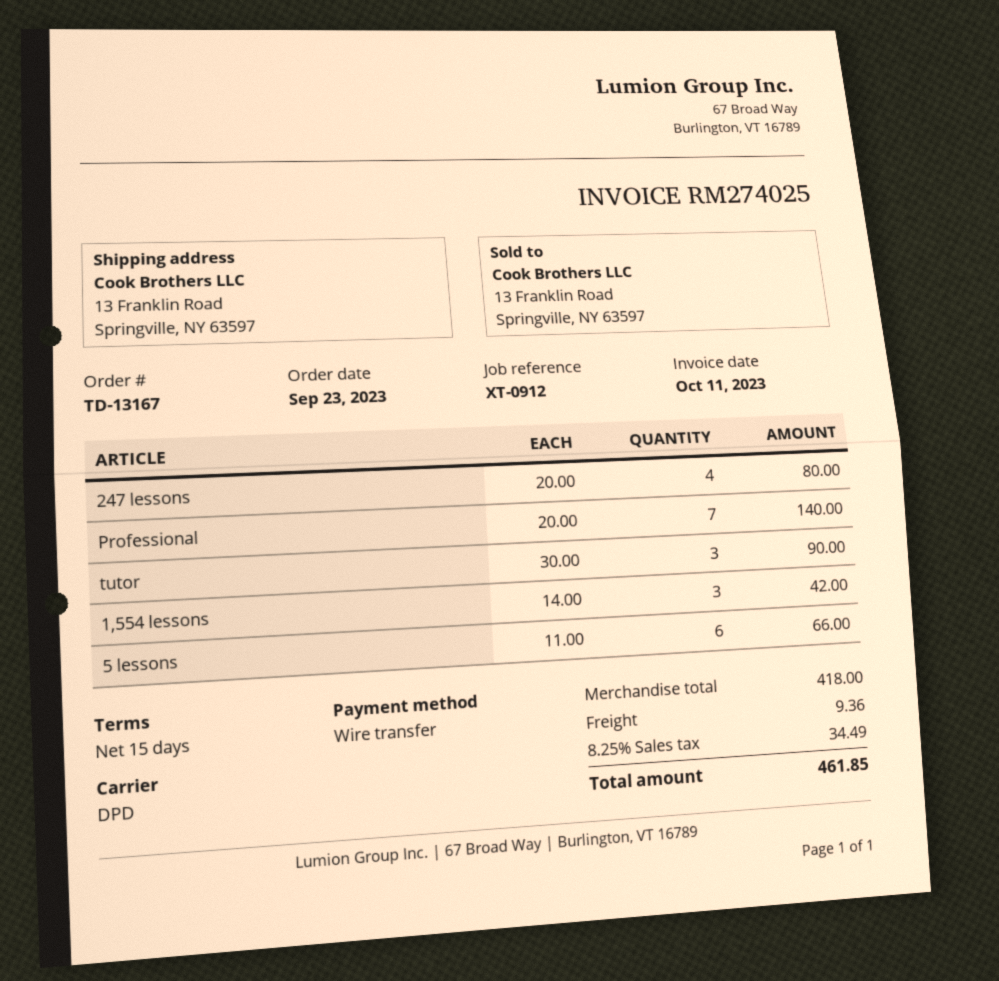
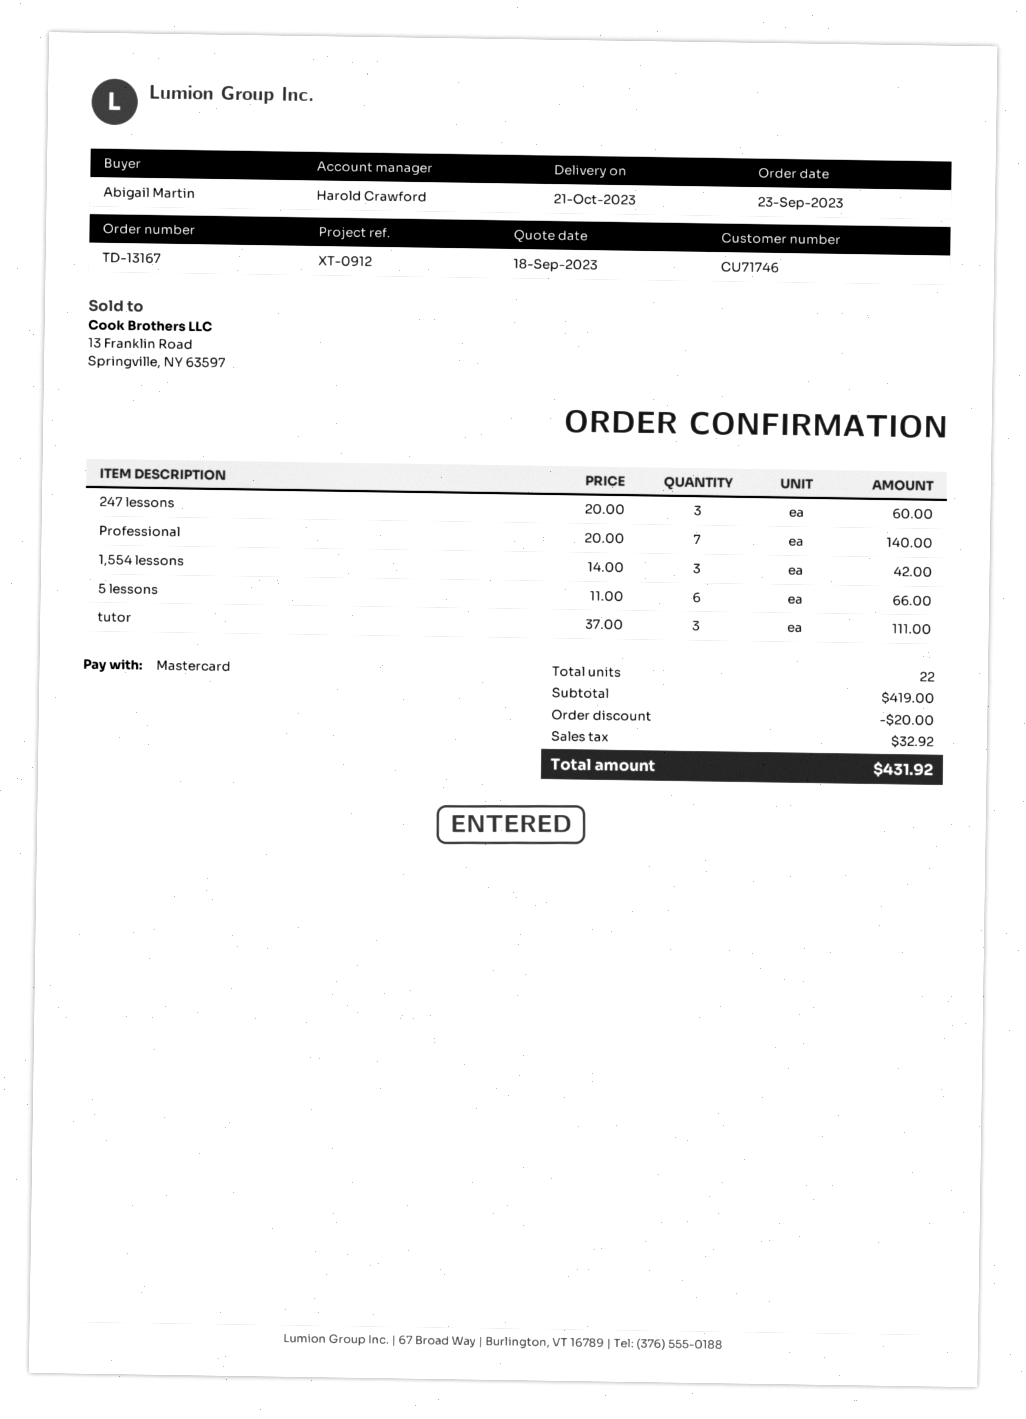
payment method: bank transfer -> Mastercard
247 lessons: 4 x 20.00 = 80.00 -> 3 x 20.00 = 60.00
tutor: 3 x 30.00 = 90.00 -> 3 x 37.00 = 111.00
subtotal: 418.00 -> 419.00
discount: none -> 20.00
shipping: 9.36 -> none
tax: 34.49 -> 32.92
total: 461.85 -> 431.92

